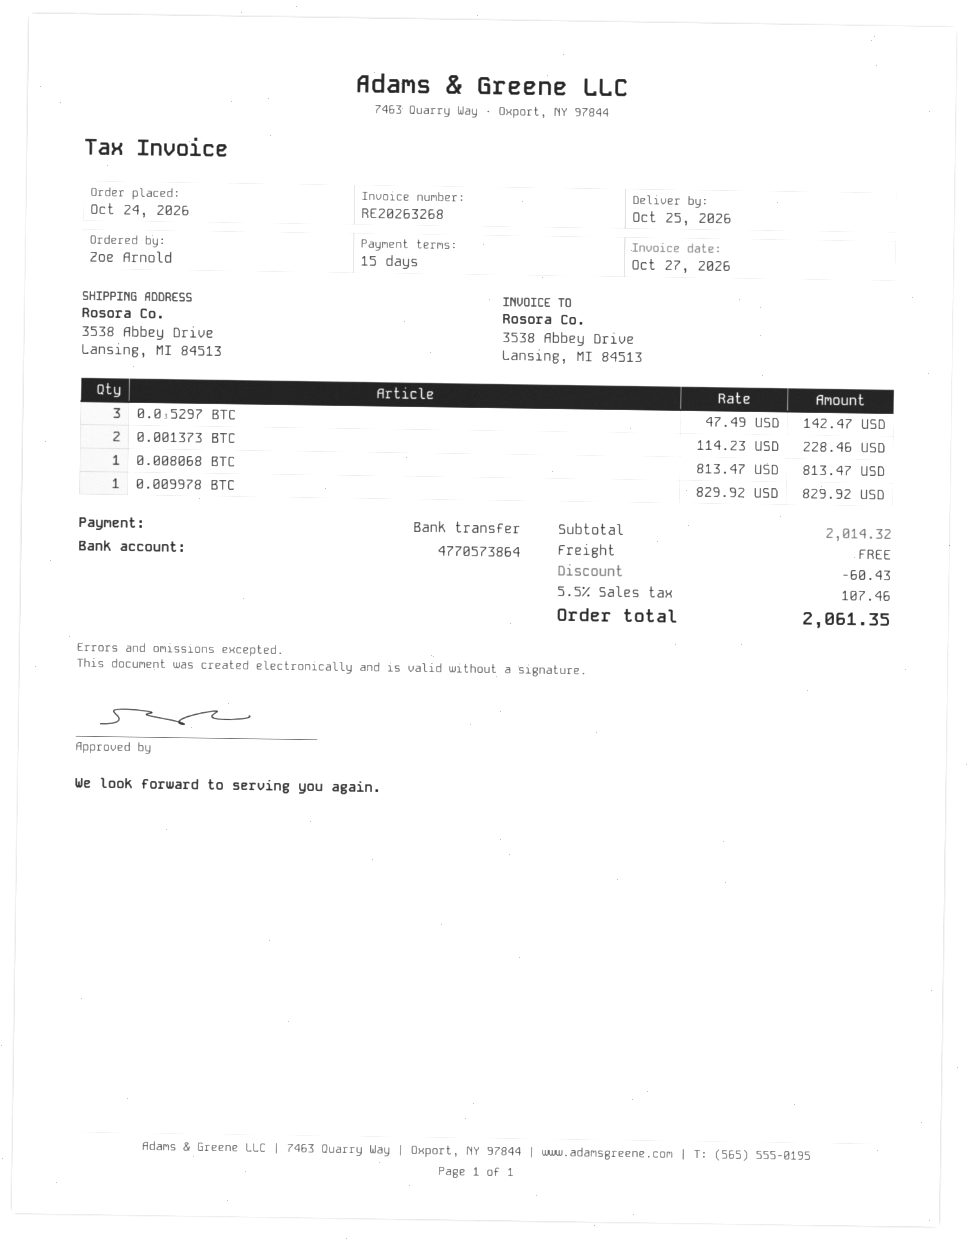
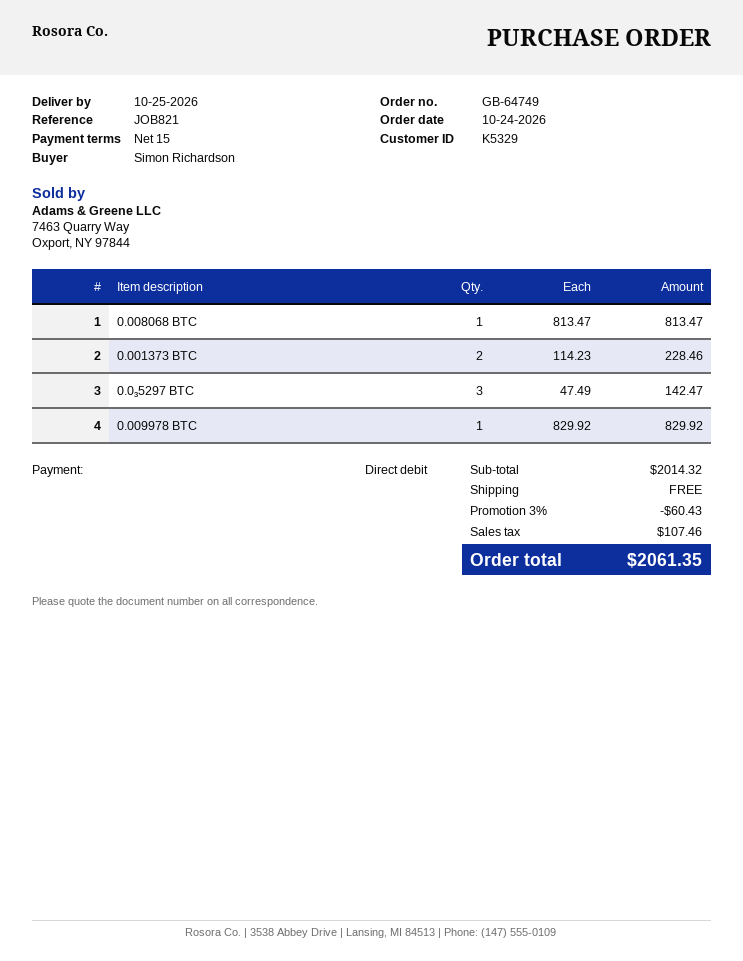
ordered by: Zoe Arnold -> Simon Richardson
payment method: bank transfer -> direct debit

